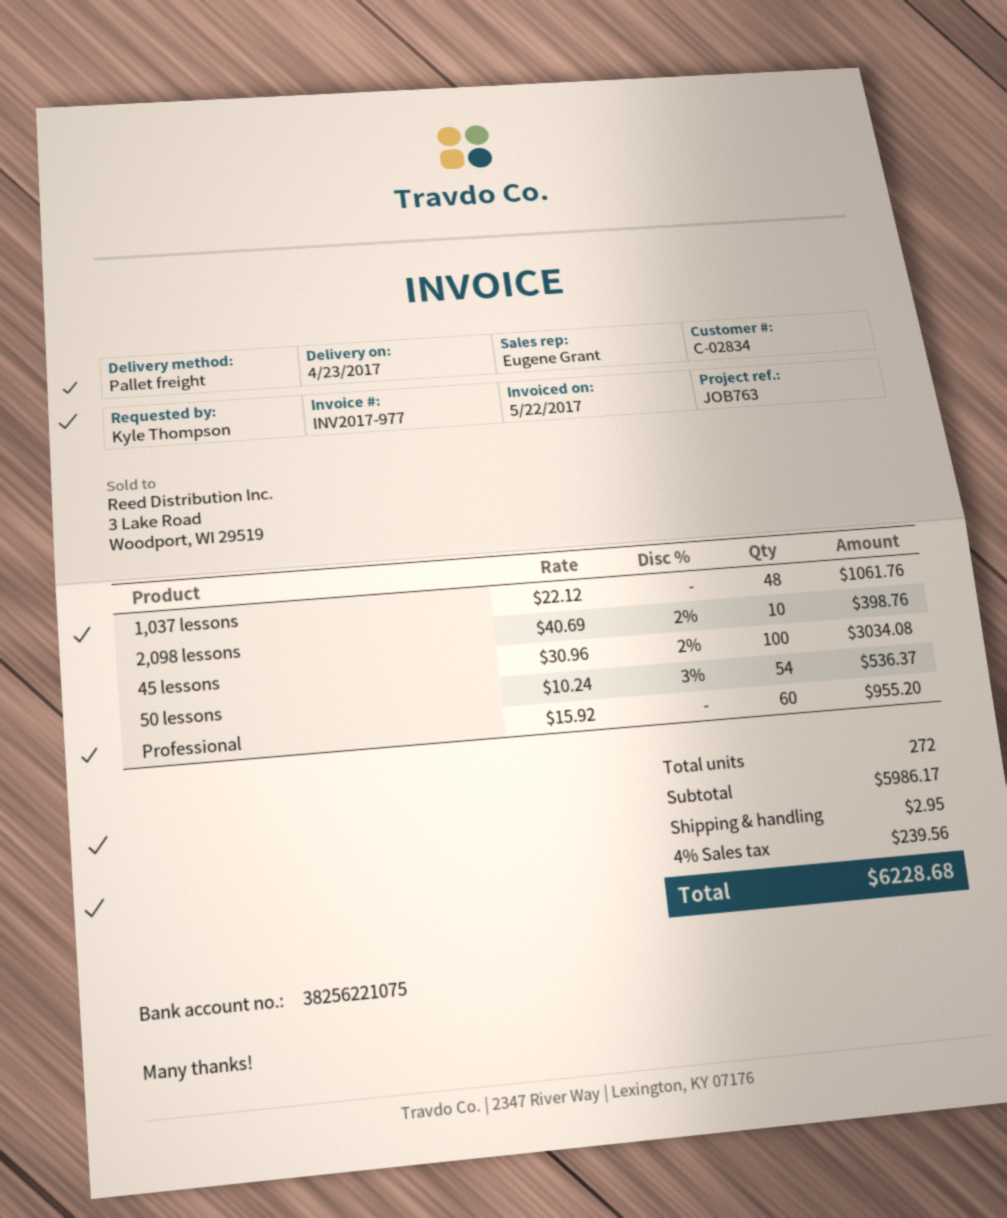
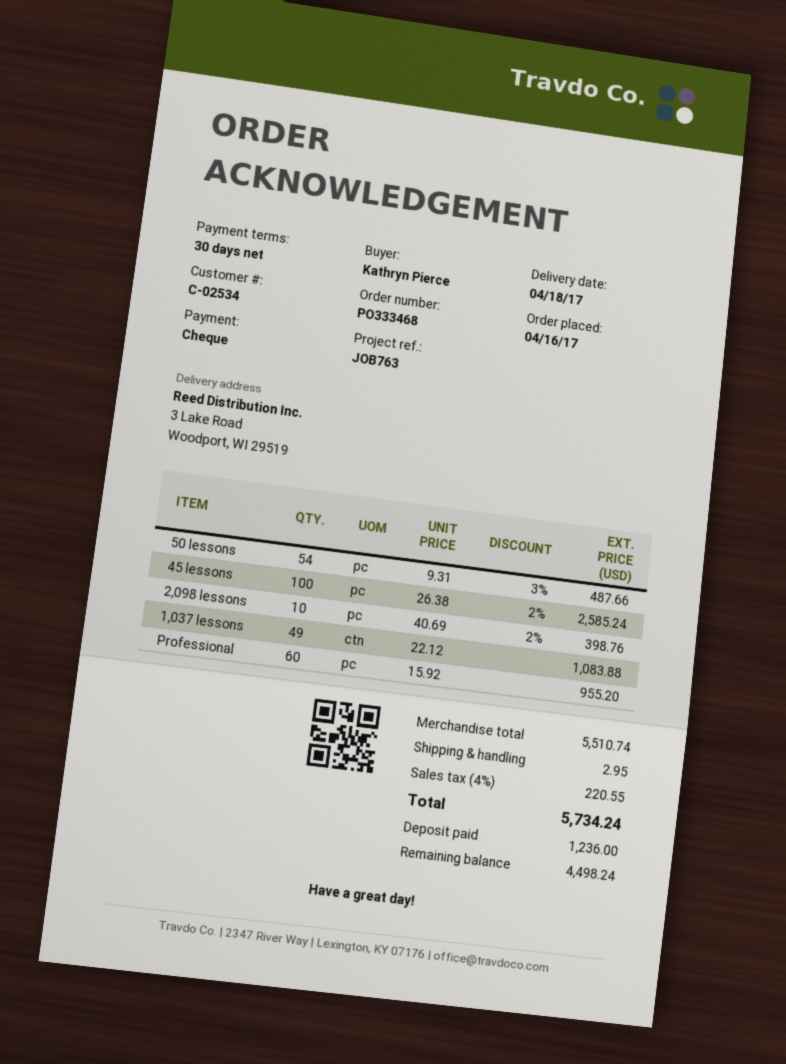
delivery date: 2017-04-23 -> 2017-04-18
customer number: C-02834 -> C-02534
ordered by: Kyle Thompson -> Kathryn Pierce
1,037 lessons: 48 x 22.12 = 1061.76 -> 49 x 22.12 = 1083.88
45 lessons: 100 x 30.96 - 2% = 3034.08 -> 100 x 26.38 - 2% = 2585.24
50 lessons: 54 x 10.24 - 3% = 536.37 -> 54 x 9.31 - 3% = 487.66
subtotal: 5986.17 -> 5510.74
tax: 4% = 239.56 -> 4% = 220.55
total: 6228.68 -> 5734.24

